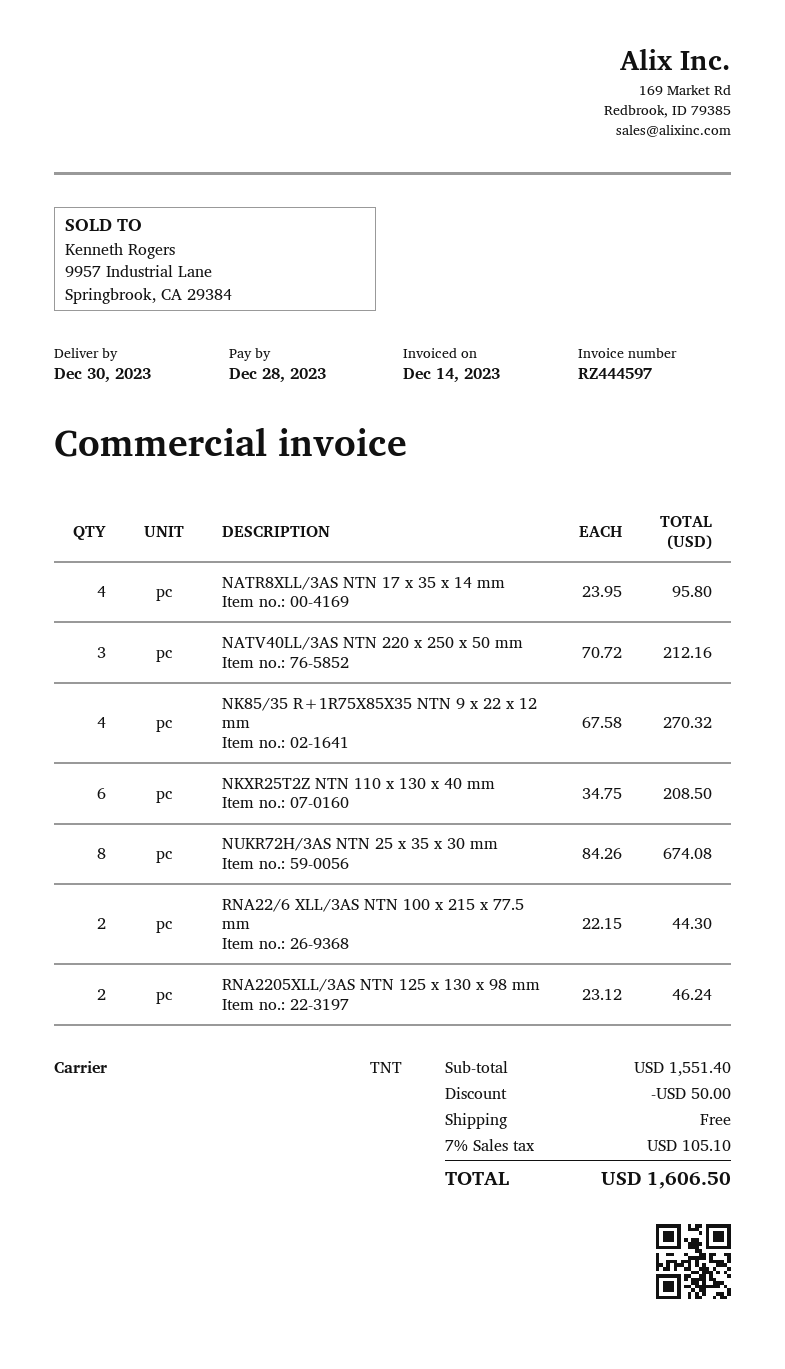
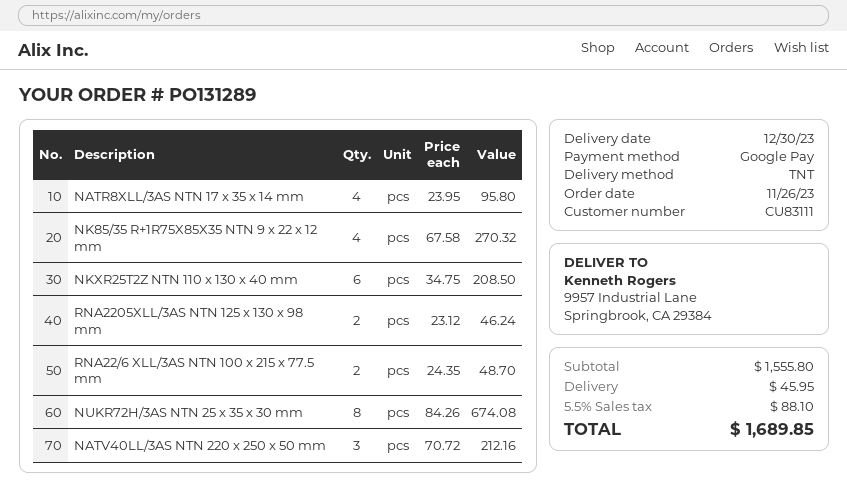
RNA22/6 XLL/3AS NTN 100 x 215 x 77.5 mm: 2 x 22.15 = 44.30 -> 2 x 24.35 = 48.70
subtotal: 1551.40 -> 1555.80
discount: 50.00 -> none
shipping: 0.00 -> 45.95
tax: 7% = 105.10 -> 5.5% = 88.10
total: 1606.50 -> 1689.85

